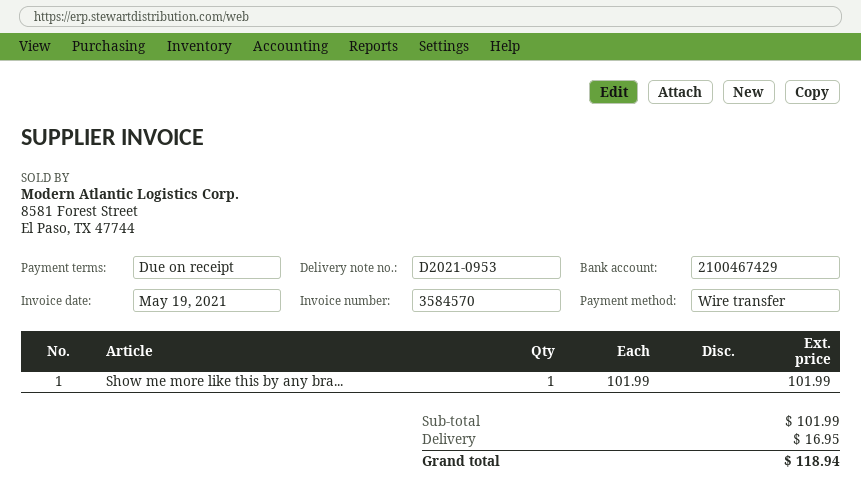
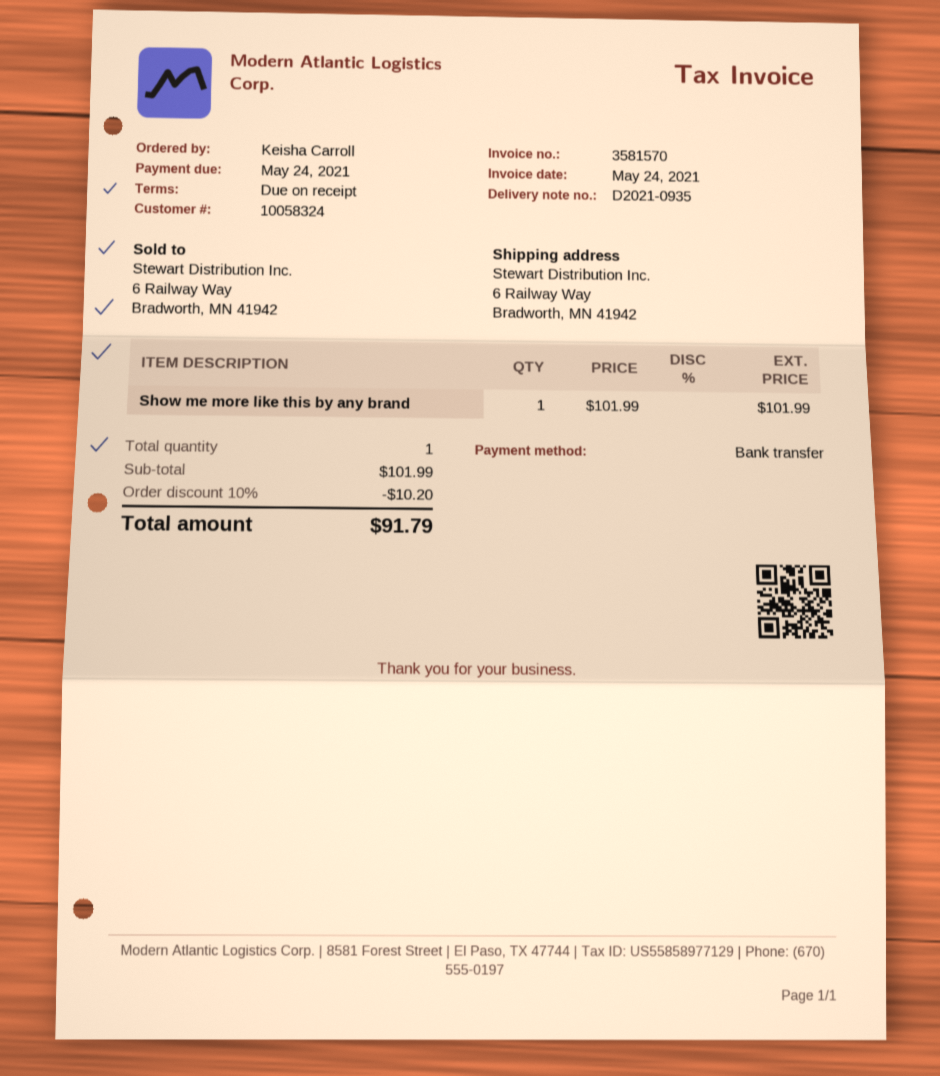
delivery note number: D2021-0953 -> D2021-0935
invoice number: 3584570 -> 3581570
invoice date: 2021-05-19 -> 2021-05-24
discount: none -> 10% = 10.20
shipping: 16.95 -> none
total: 118.94 -> 91.79

